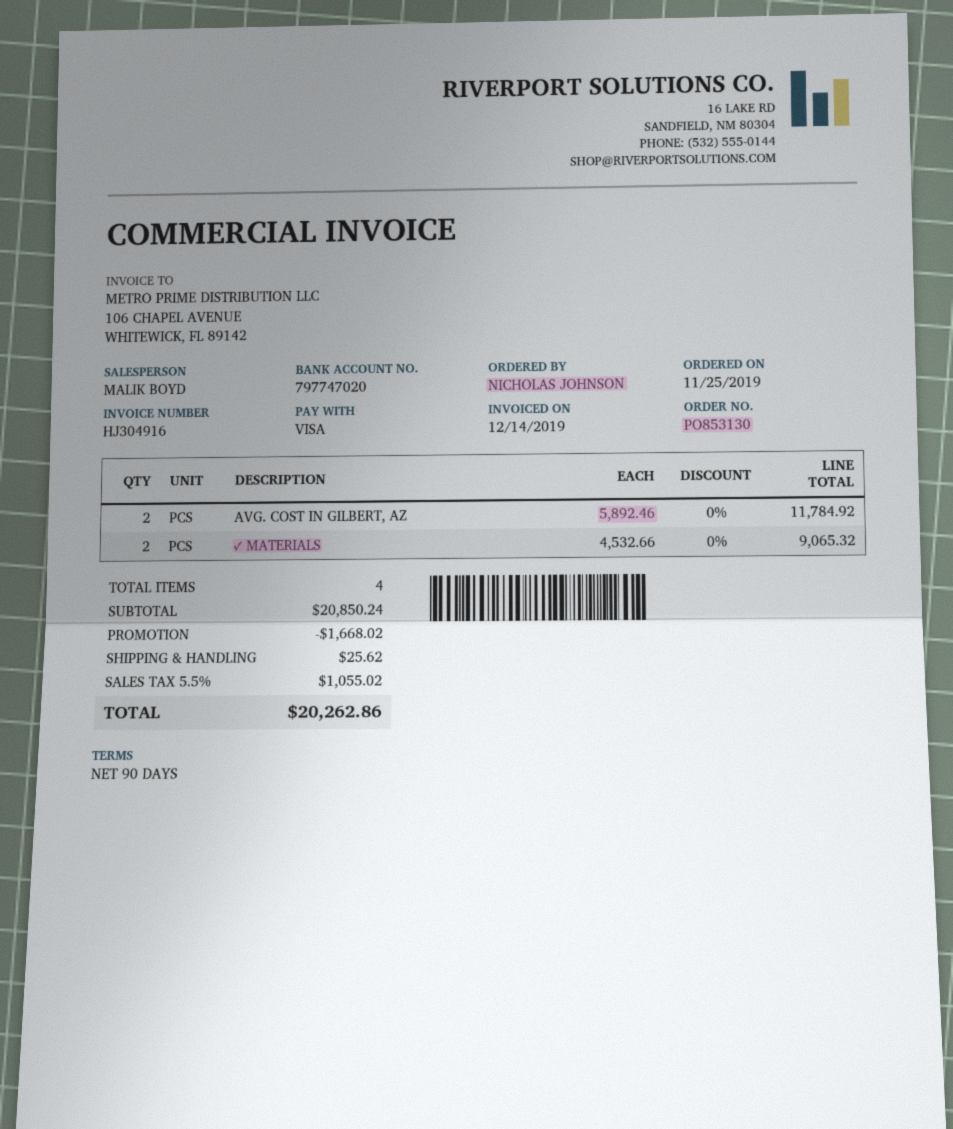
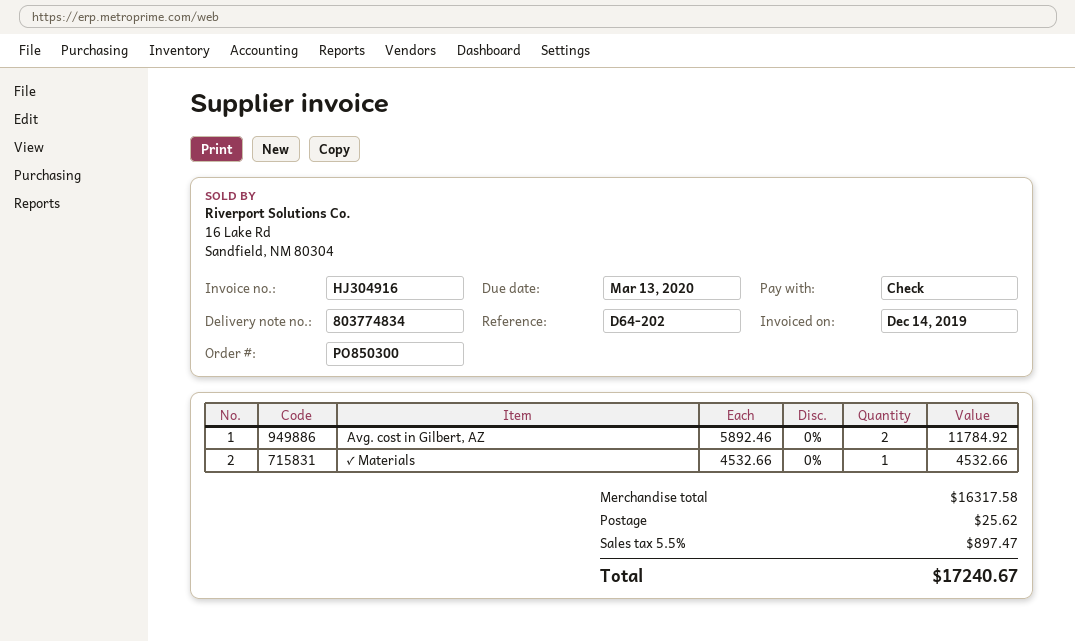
order number: PO853130 -> PO850300
payment method: Visa -> cheque
✓ MATERIALS: 2 x 4532.66 = 9065.32 -> 1 x 4532.66 = 4532.66
subtotal: 20850.24 -> 16317.58
discount: 1668.02 -> none
tax: 5.5% = 1055.02 -> 5.5% = 897.47
total: 20262.86 -> 17240.67

